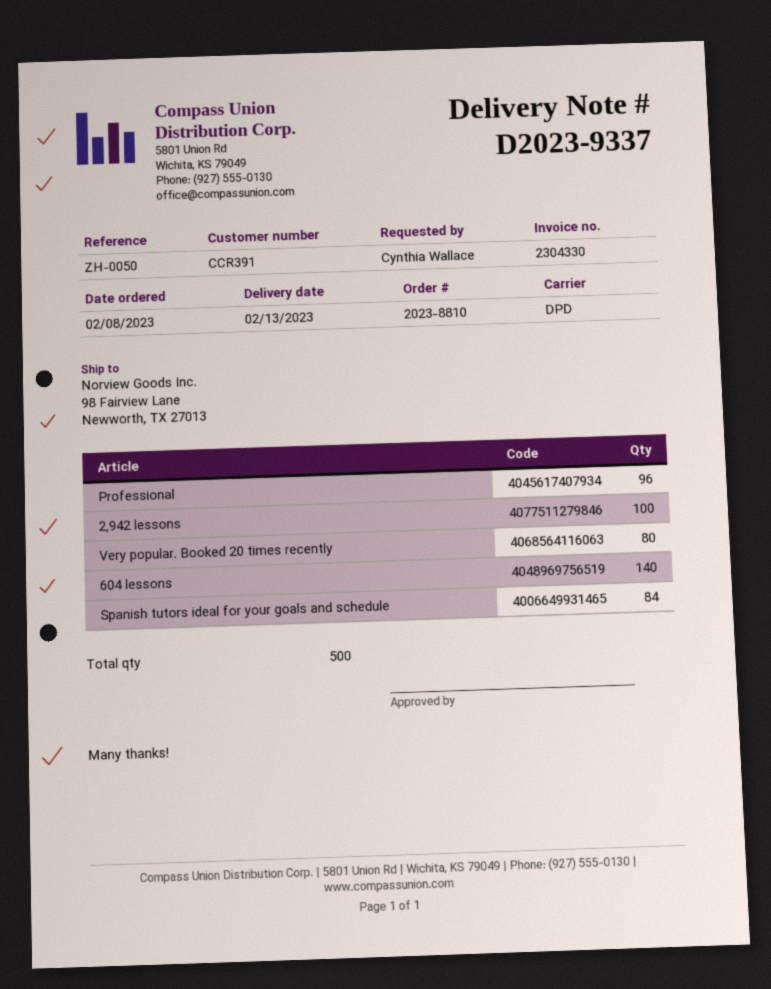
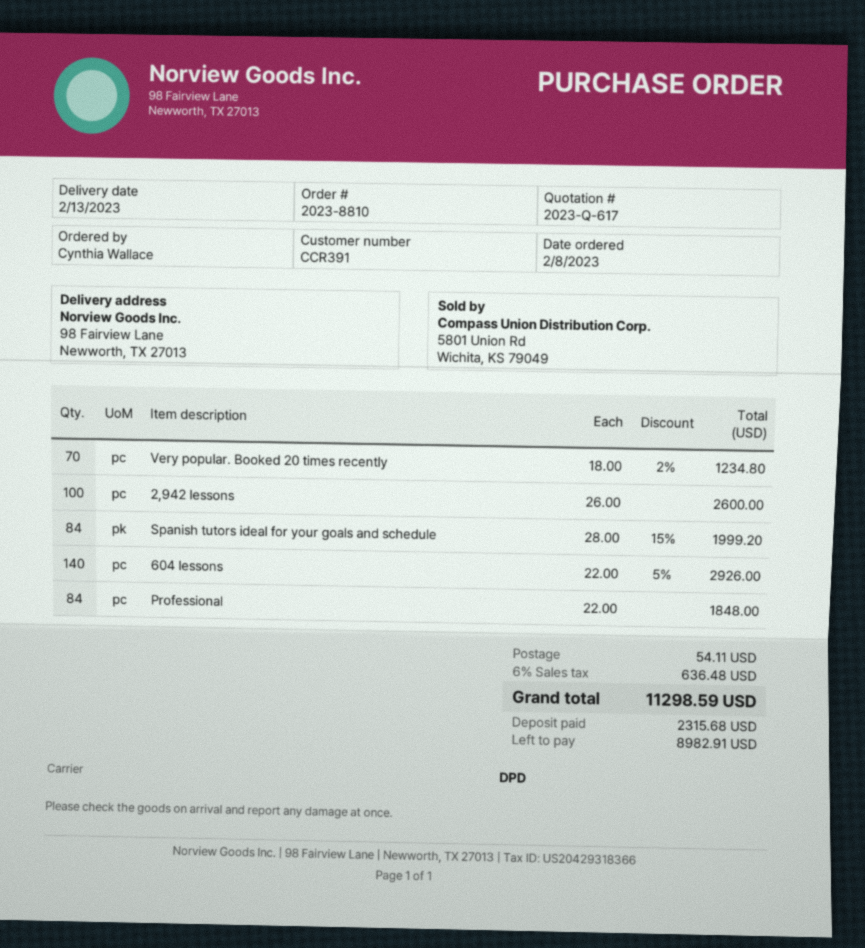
Professional: 96 -> 84
Very popular. Booked 20 times recently: 80 -> 70

